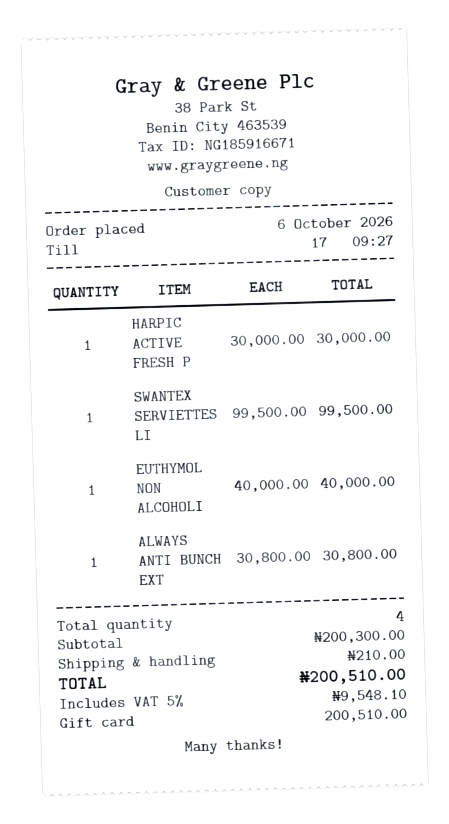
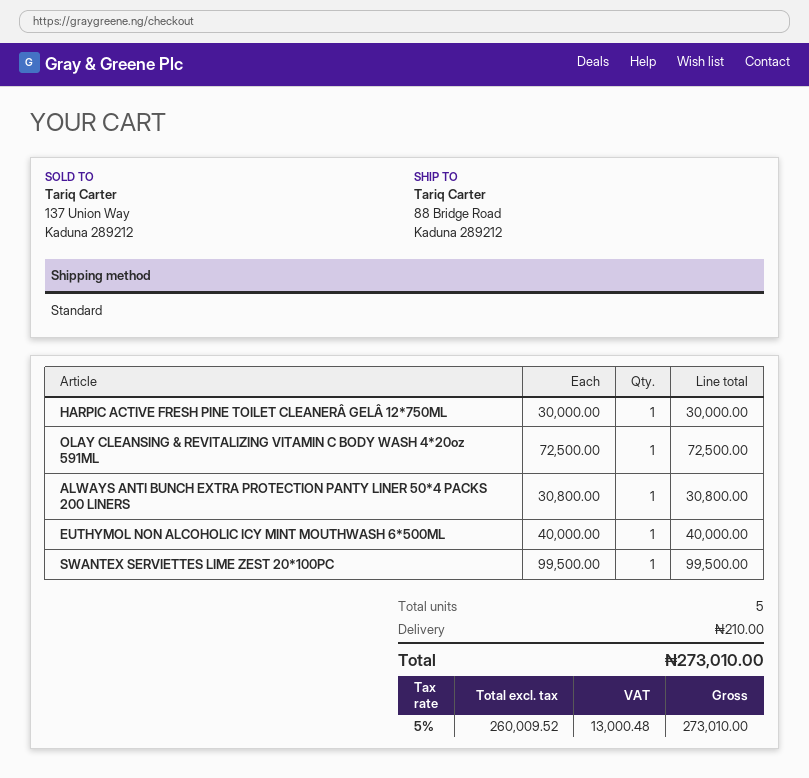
OLAY CLEANSING & REVITALIZING VITAMIN C BODY WASH 4*20oz 591ML: none -> 1 x 72500.00 = 72500.00
total quantity: 4 -> 5
tax: 5% = 9548.10 -> 5% = 13000.48
total: 200510.00 -> 273010.00

